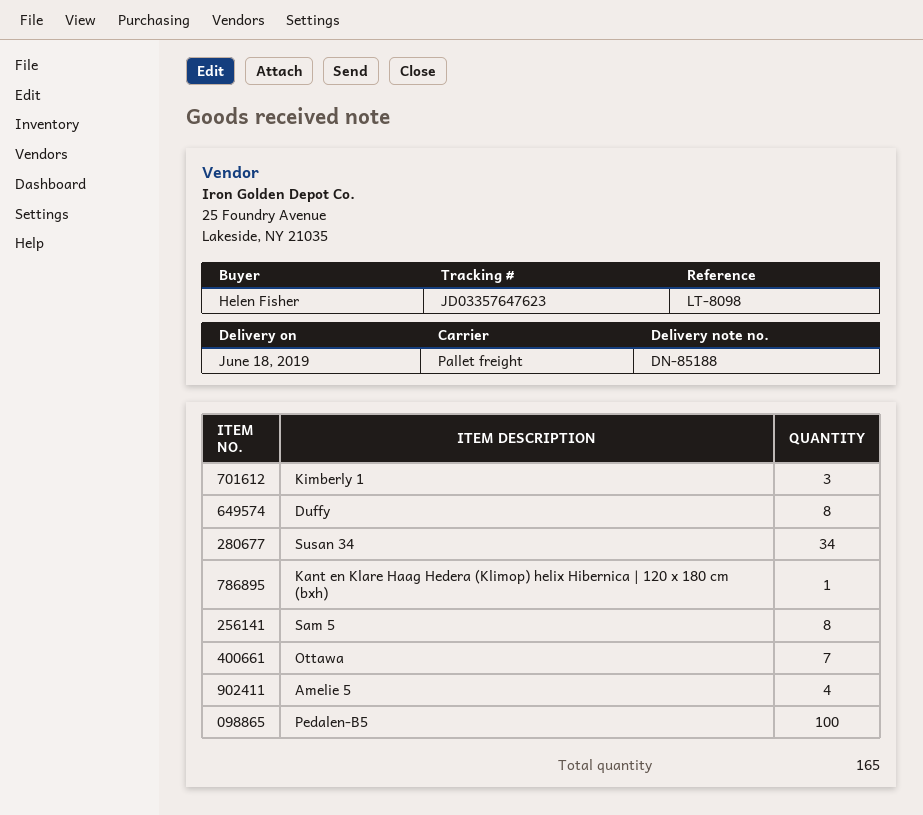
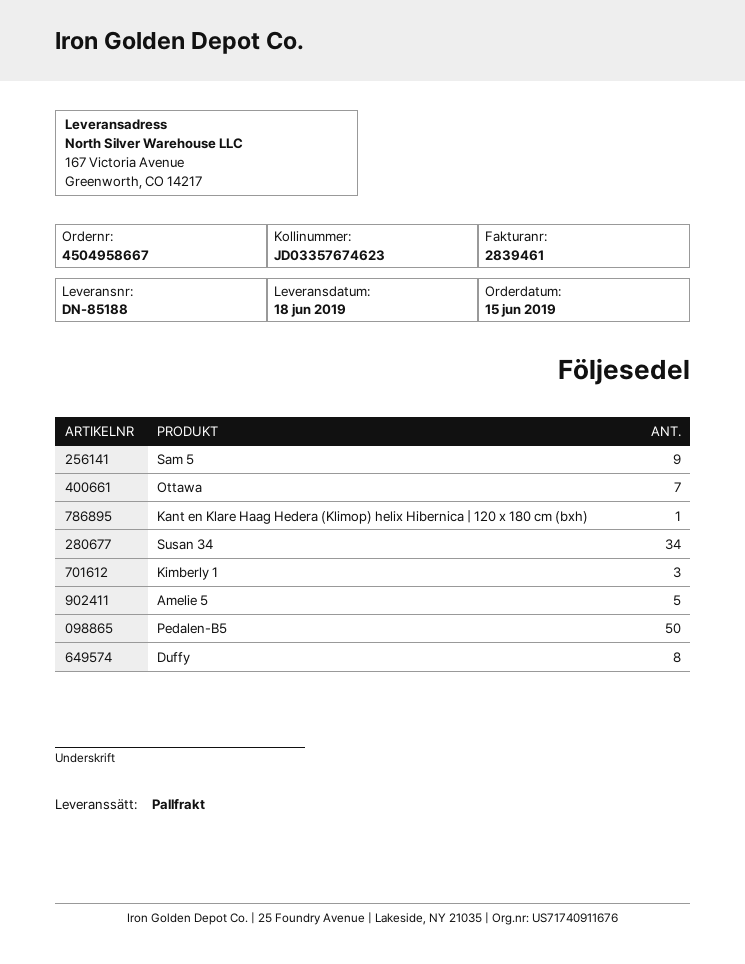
tracking number: JD03357647623 -> JD03357674623
Sam 5: 8 -> 9
Amelie 5: 4 -> 5
Pedalen-B5: 100 -> 50

